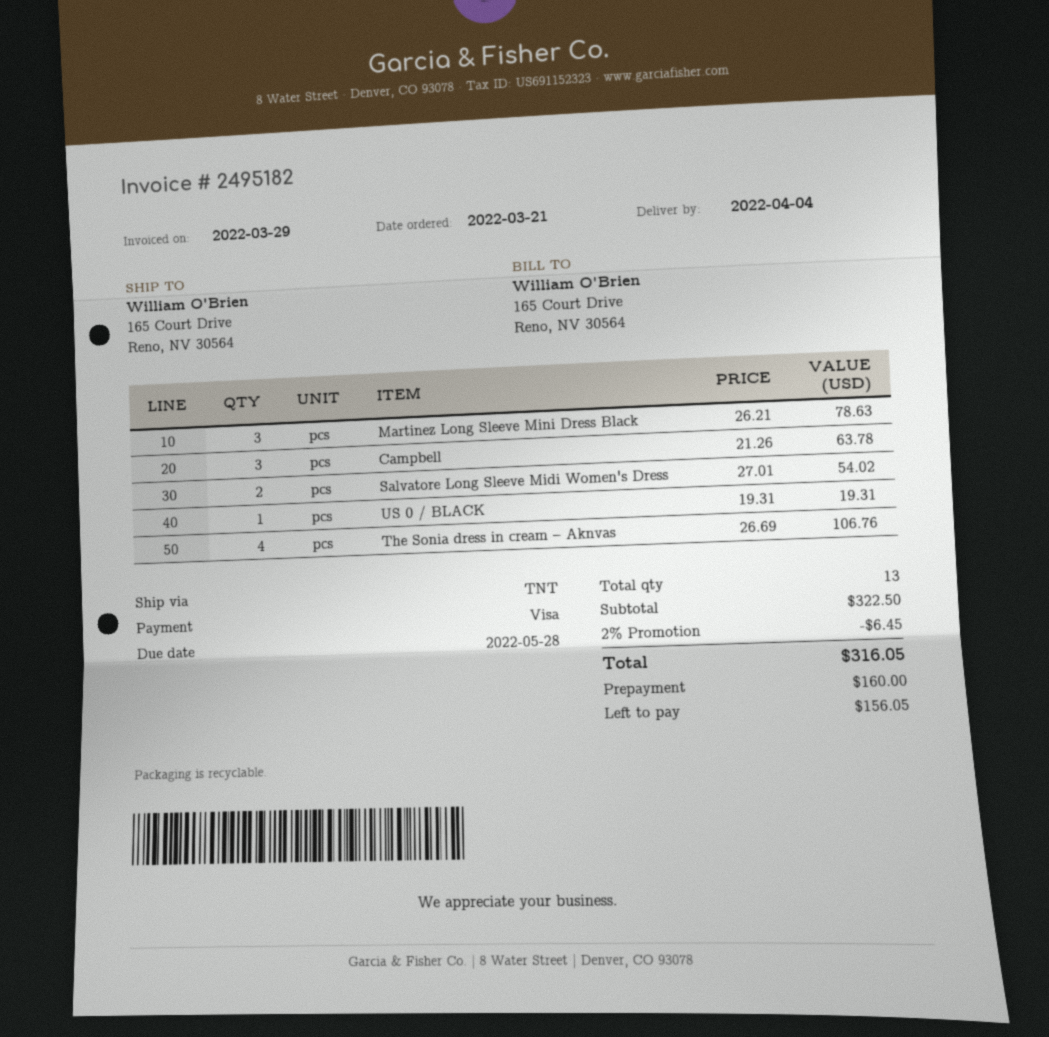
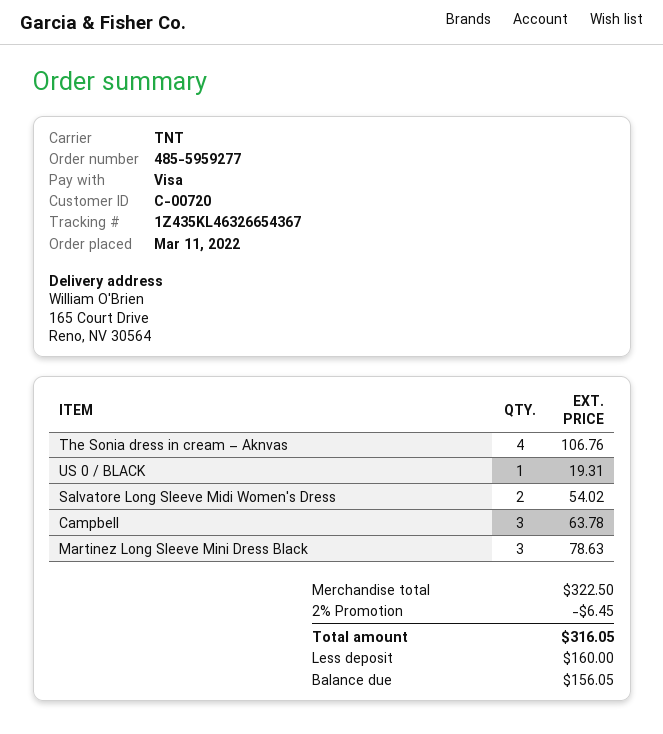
order date: 2022-03-21 -> 2022-03-11

